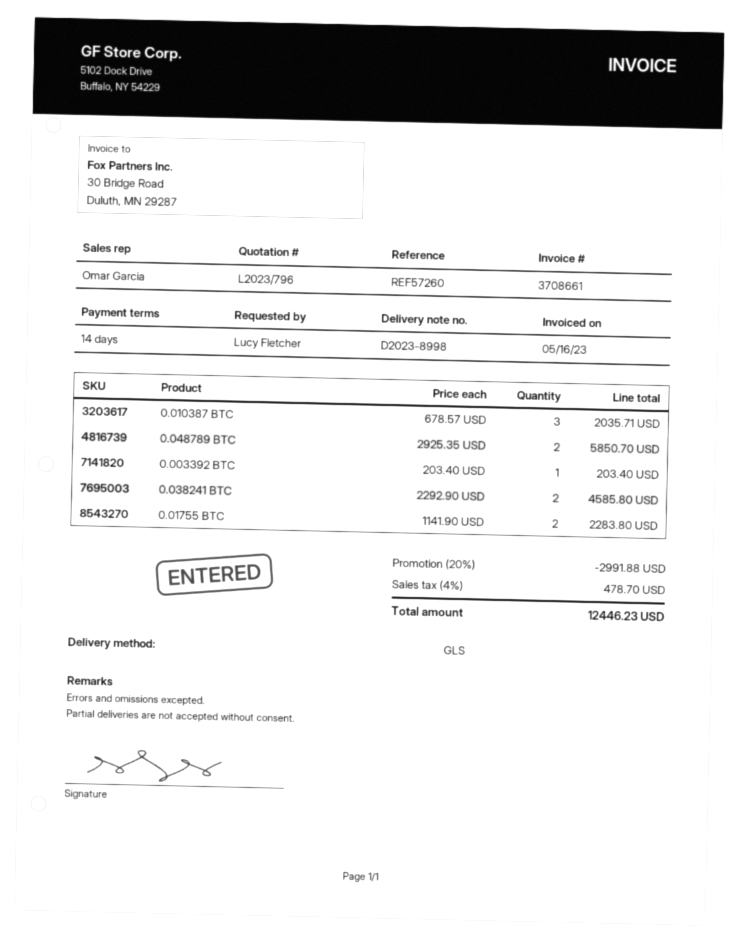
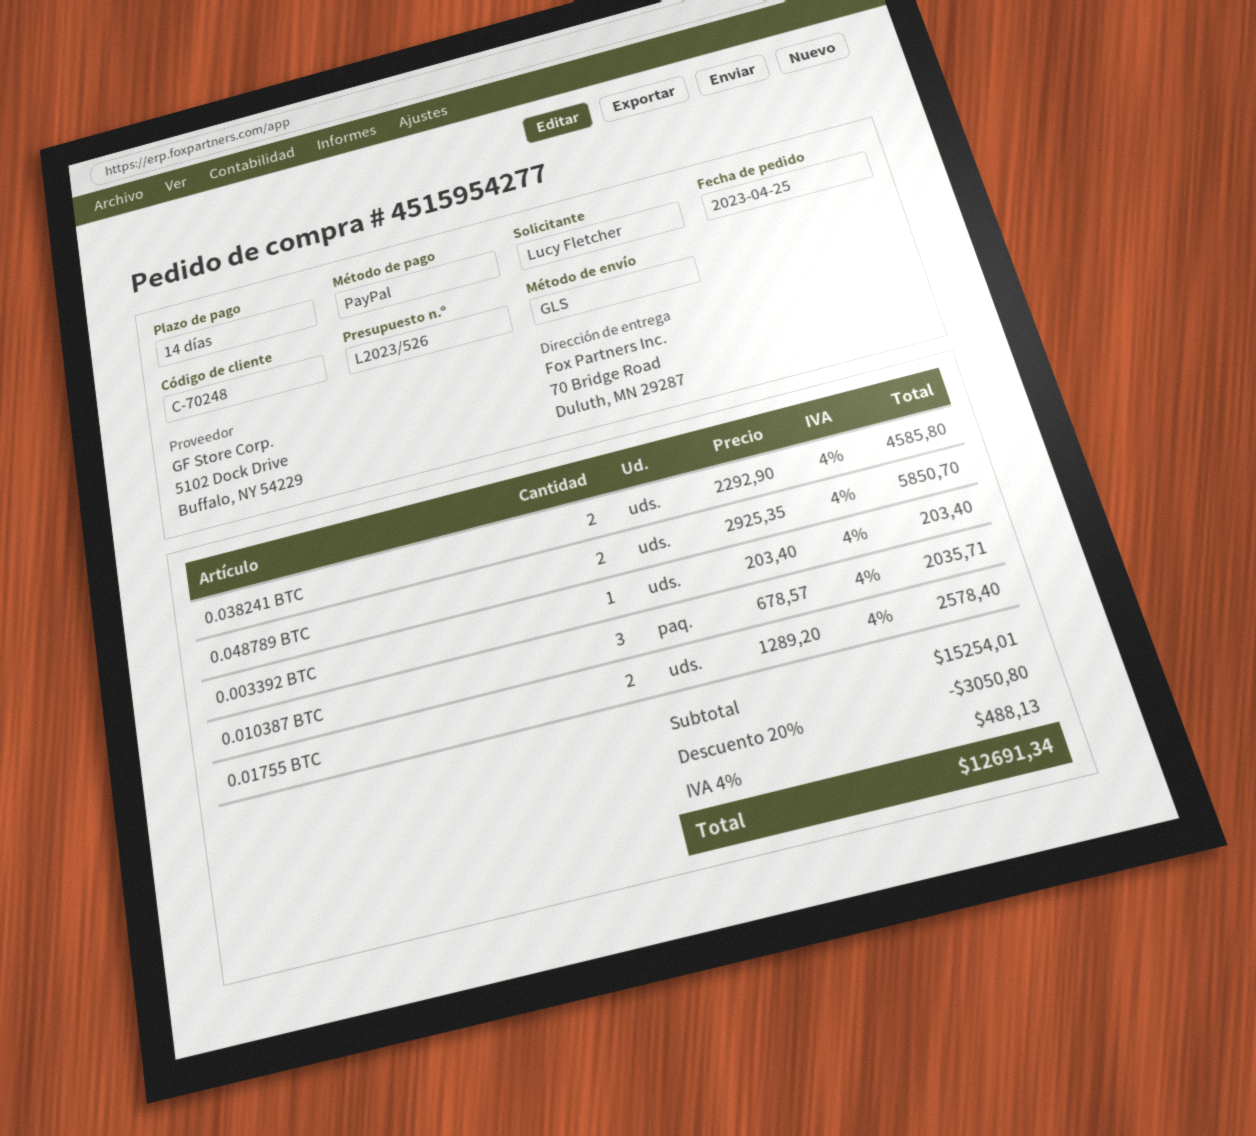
quote number: L2023/796 -> L2023/526
0.01755 BTC: 2 x 1141.90 = 2283.80 -> 2 x 1289.20 = 2578.40
discount: 20% = 2991.88 -> 20% = 3050.80
tax: 4% = 478.70 -> 4% = 488.13
total: 12446.23 -> 12691.34

